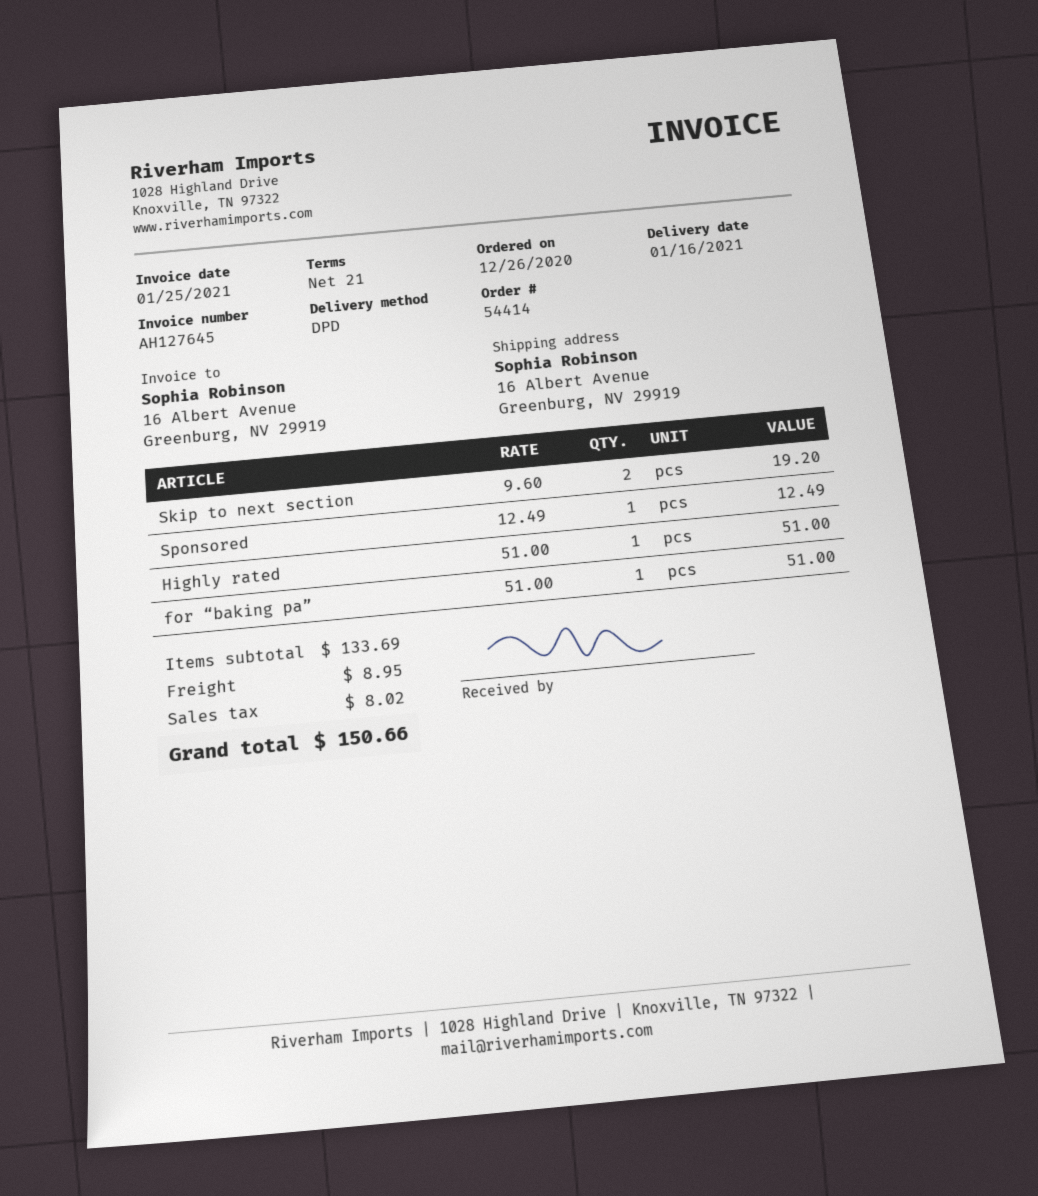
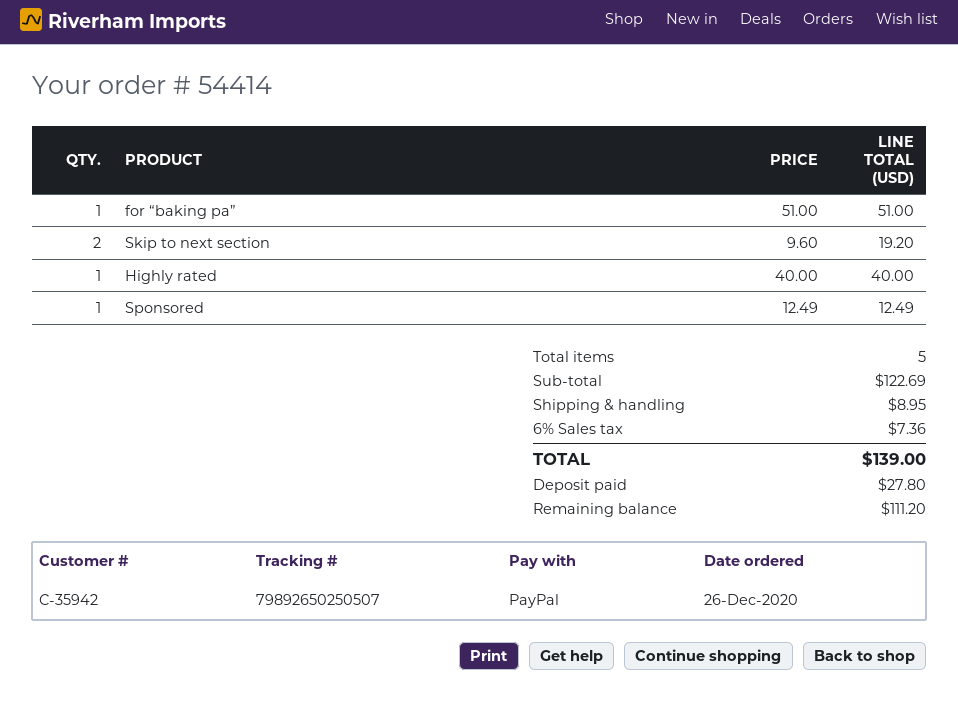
Highly rated: 1 x 51.00 = 51.00 -> 1 x 40.00 = 40.00
subtotal: 133.69 -> 122.69
tax: 8.02 -> 7.36
total: 150.66 -> 139.00

